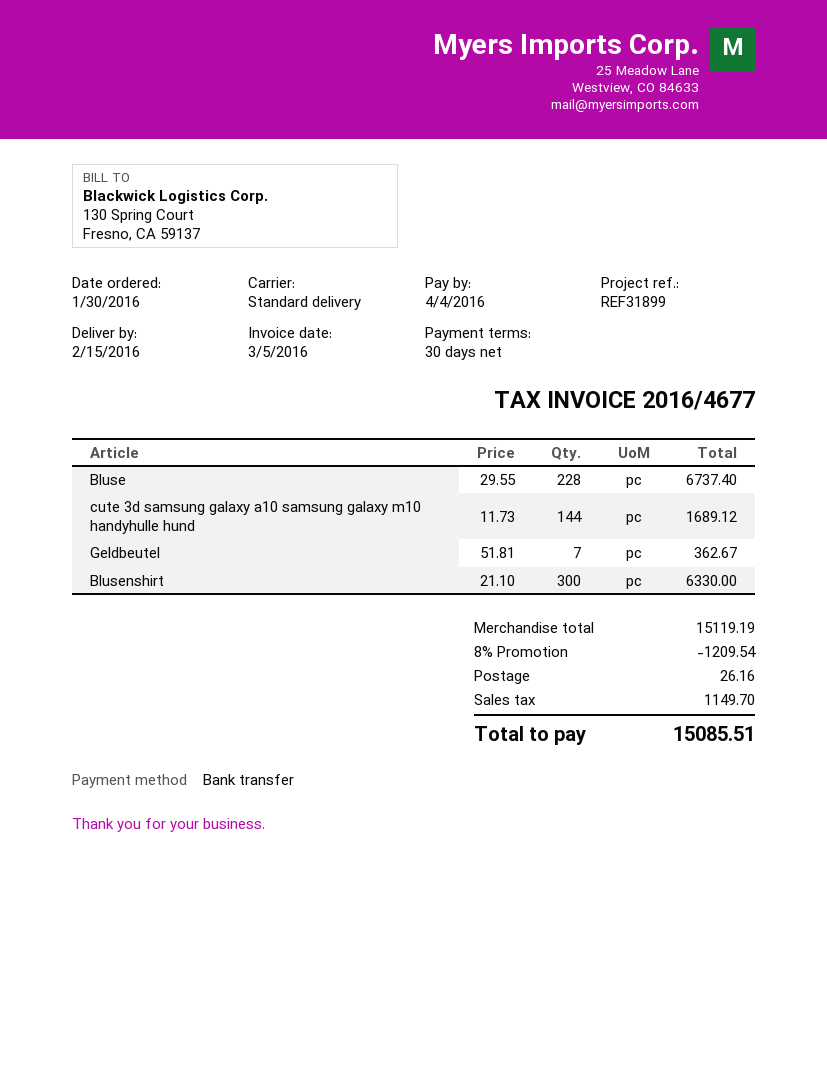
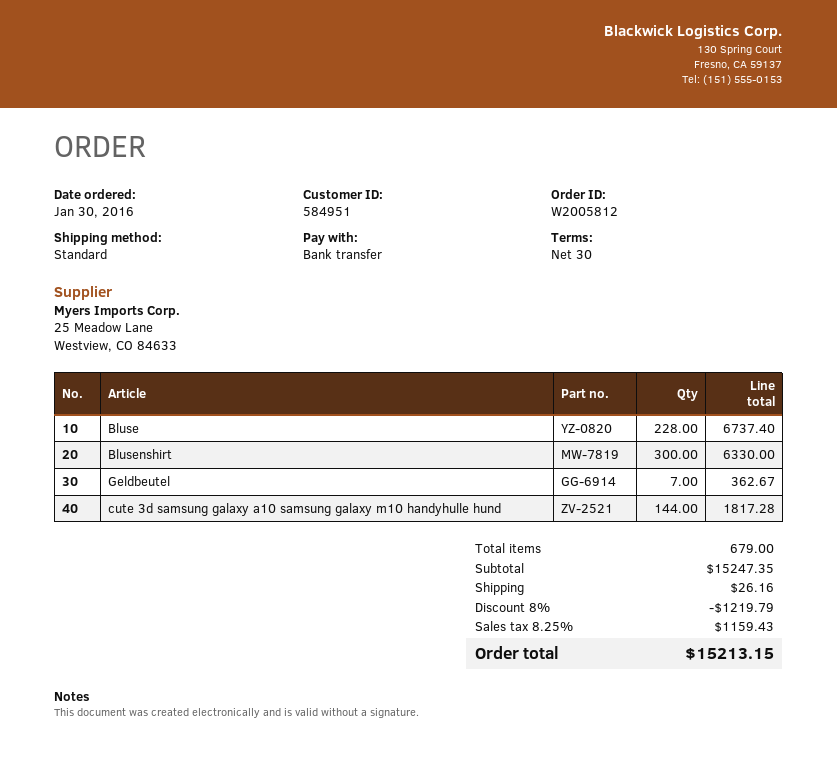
cute 3d samsung galaxy a10 samsung galaxy m10 handyhulle hund: 144 for 1689.12 -> 144 for 1817.28
subtotal: 15119.19 -> 15247.35
discount: 8% = 1209.54 -> 8% = 1219.79
tax: 1149.70 -> 1159.43
total: 15085.51 -> 15213.15

